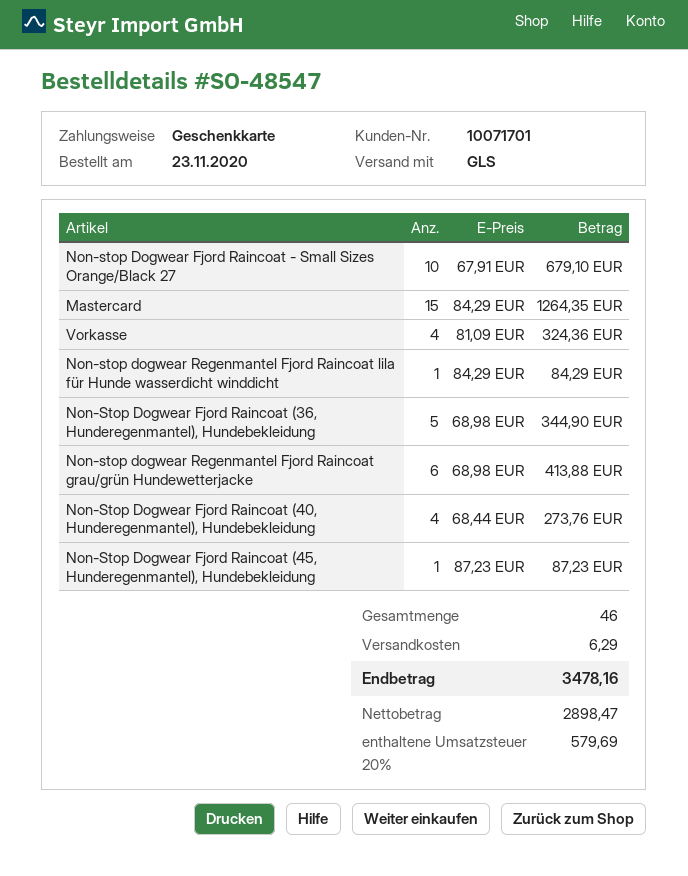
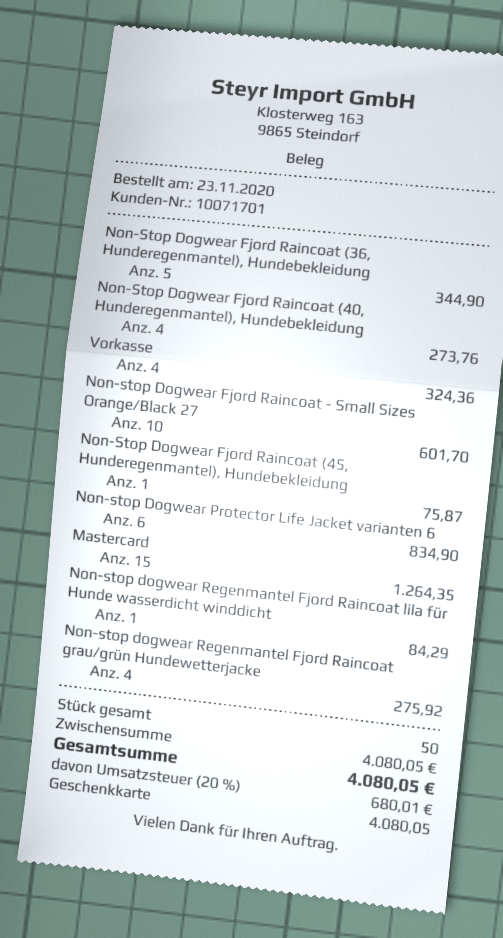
Non-stop Dogwear Fjord Raincoat - Small Sizes Orange/Black 27: 10 for 679.10 -> 10 for 601.70
Non-stop dogwear Regenmantel Fjord Raincoat grau/grün Hundewetterjacke: 6 for 413.88 -> 4 for 275.92
Non-Stop Dogwear Fjord Raincoat (45, Hunderegenmantel), Hundebekleidung: 1 for 87.23 -> 1 for 75.87
Non-stop Dogwear Protector Life Jacket varianten 6: none -> 6 for 834.90
total quantity: 46 -> 50
shipping: 6.29 -> none
tax: 20% = 579.69 -> 20% = 680.01
total: 3478.16 -> 4080.05

